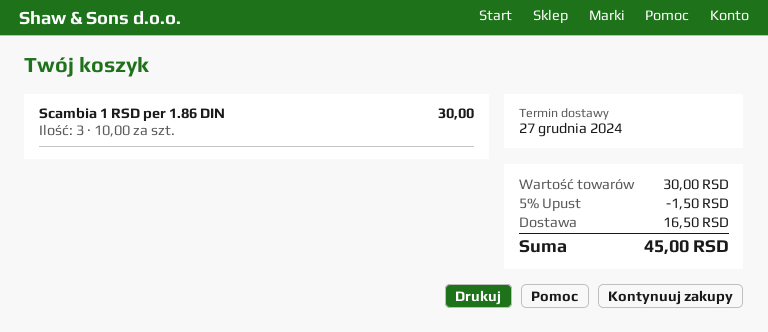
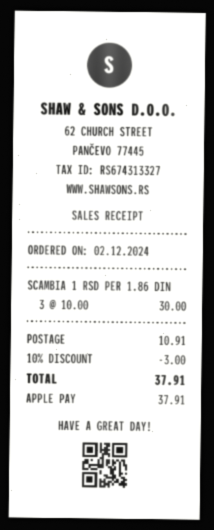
discount: 5% = 1.50 -> 10% = 3.00
shipping: 16.50 -> 10.91
total: 45.00 -> 37.91

